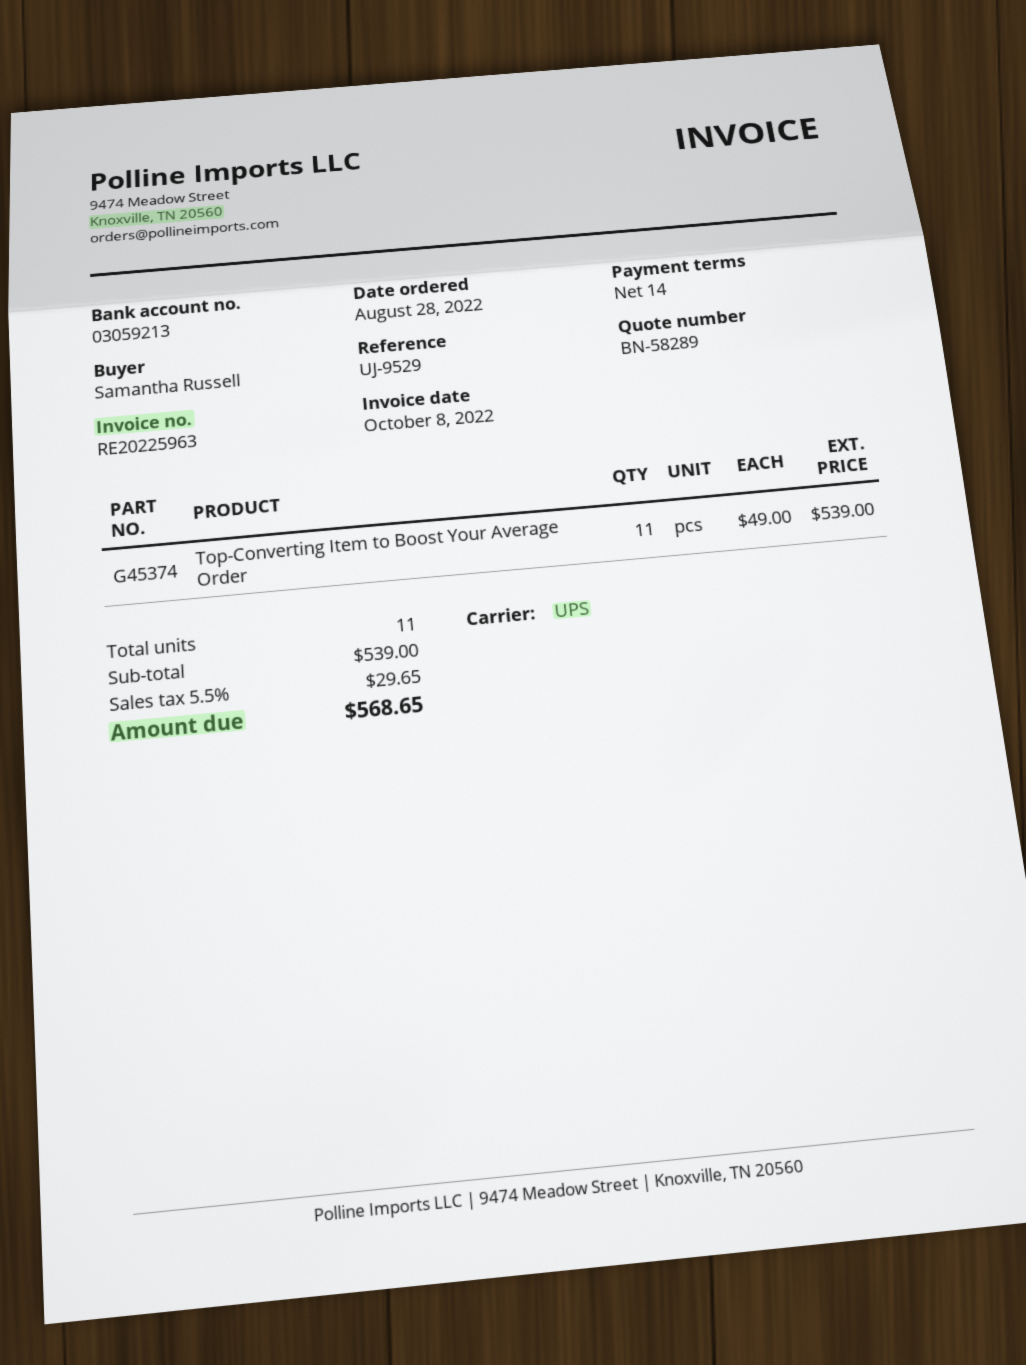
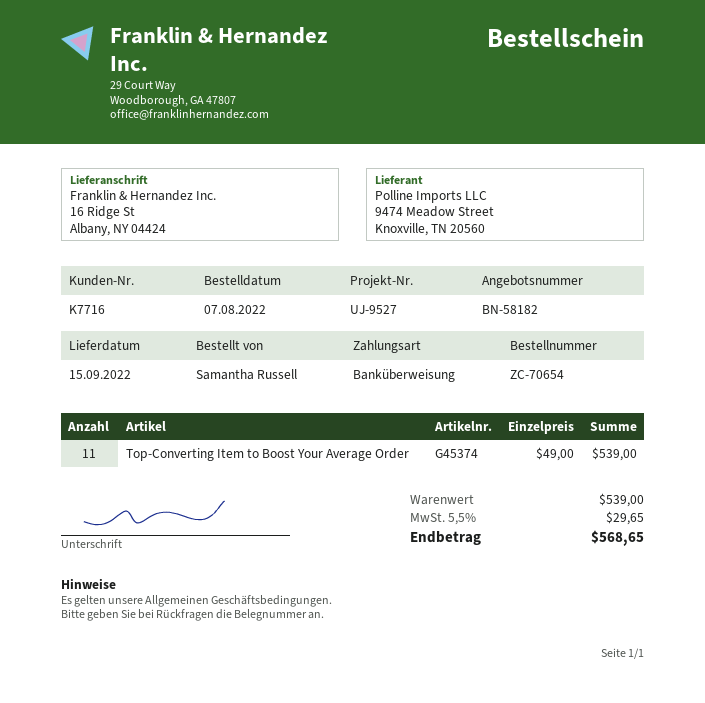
quote number: BN-58289 -> BN-58182
order date: 2022-08-28 -> 2022-08-07
reference: UJ-9529 -> UJ-9527

